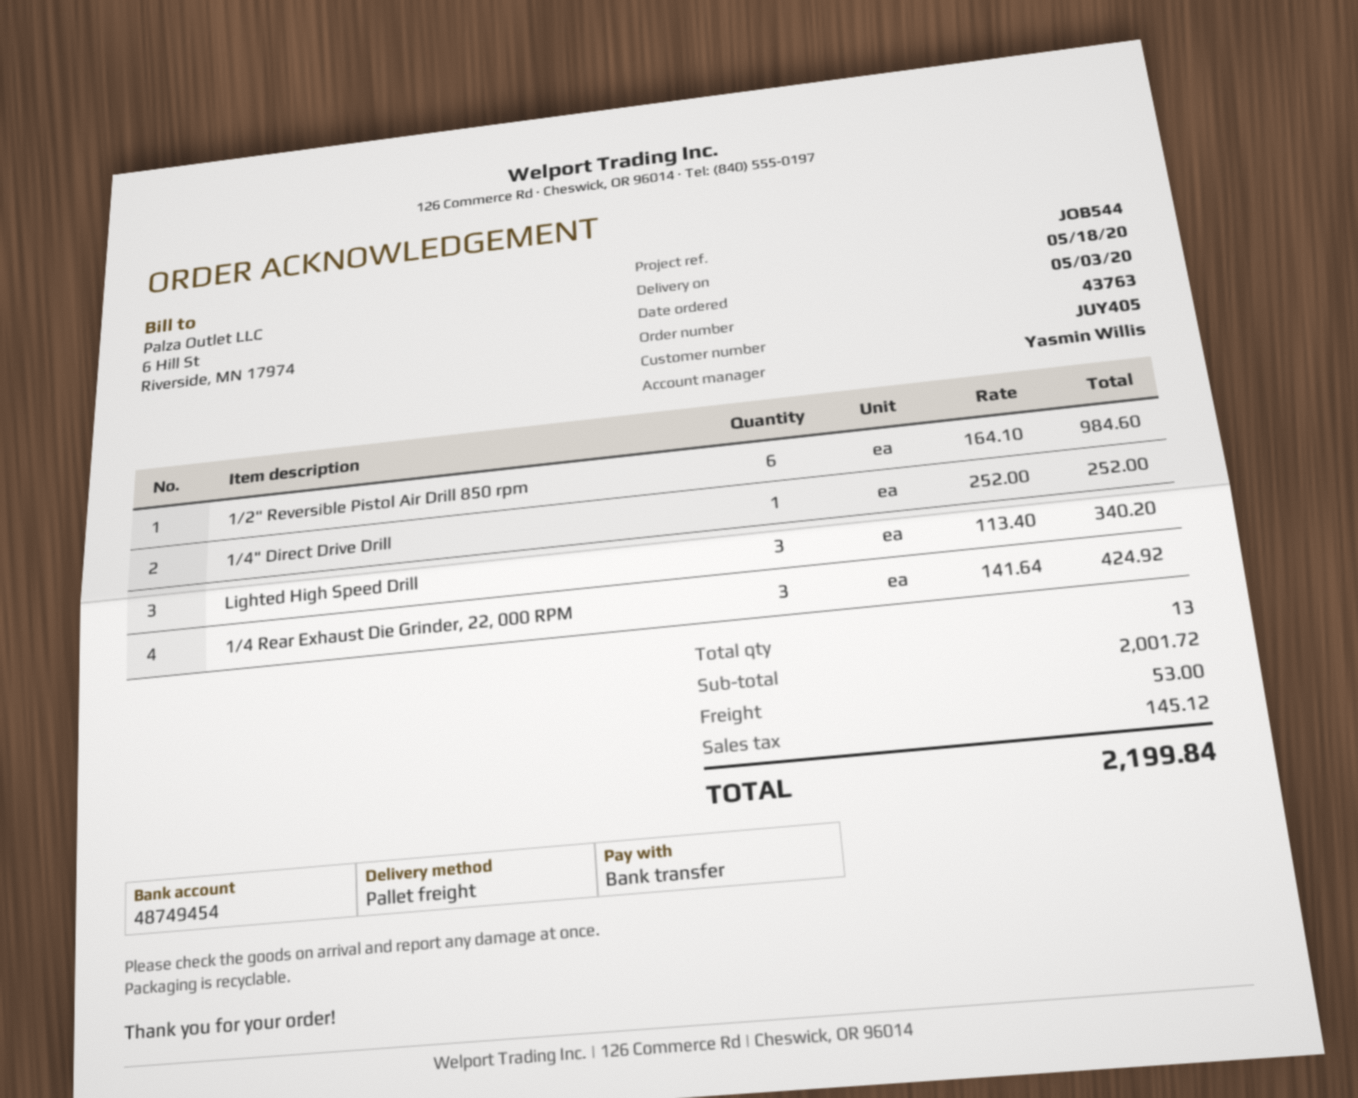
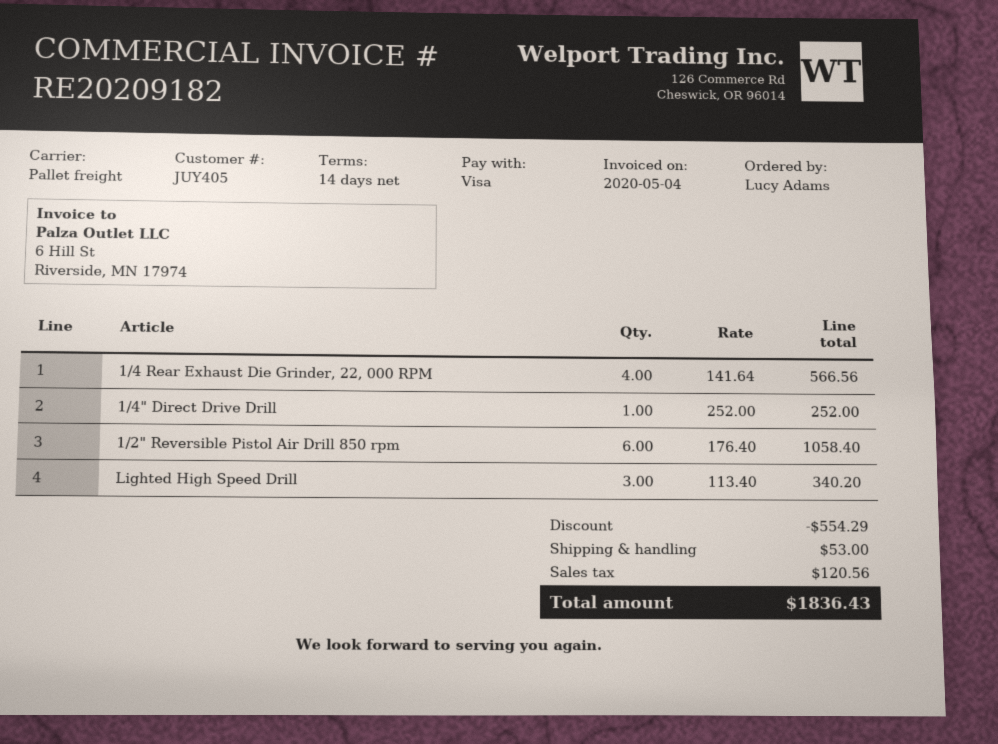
payment method: bank transfer -> Visa
1/2" Reversible Pistol Air Drill 850 rpm: 6 x 164.10 = 984.60 -> 6 x 176.40 = 1058.40
1/4 Rear Exhaust Die Grinder, 22, 000 RPM: 3 x 141.64 = 424.92 -> 4 x 141.64 = 566.56
discount: none -> 554.29
tax: 145.12 -> 120.56
total: 2199.84 -> 1836.43

